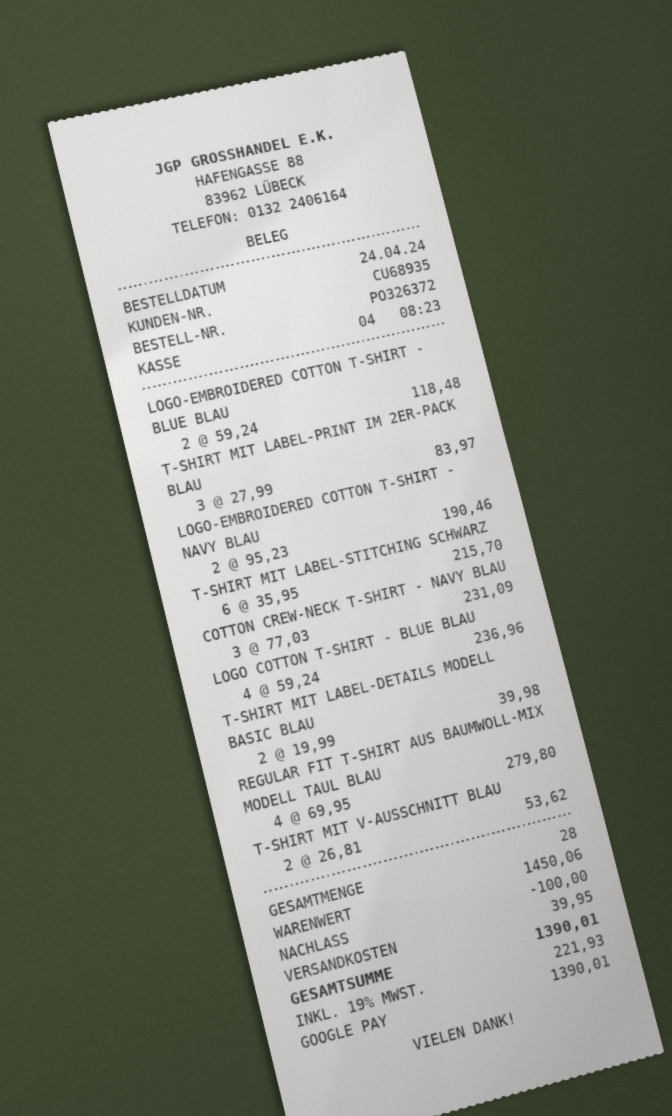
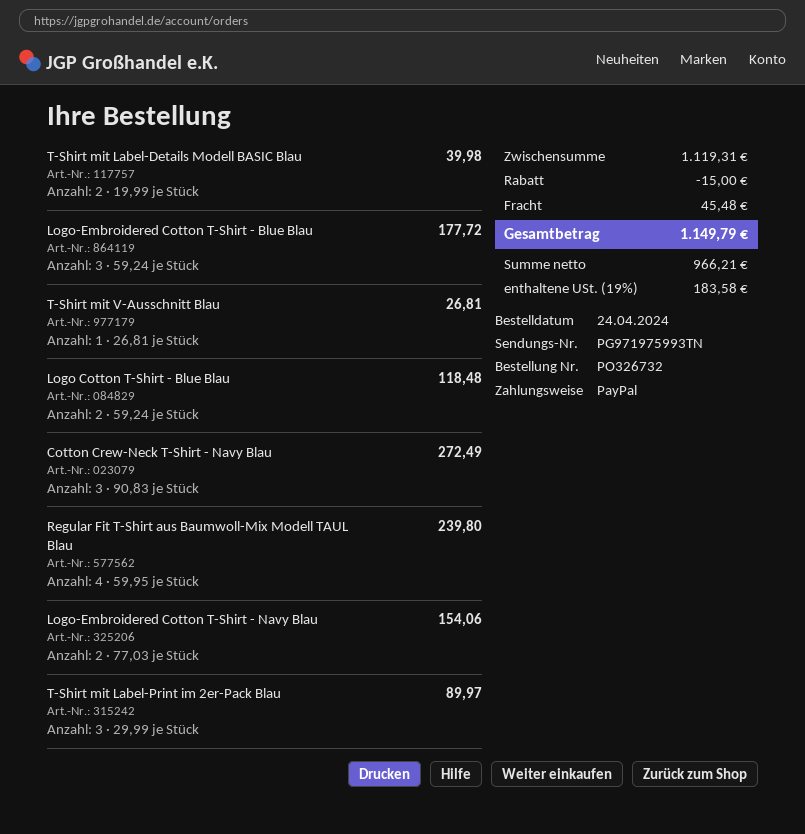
order number: PO326372 -> PO326732
payment method: Google Pay -> PayPal
LOGO-EMBROIDERED COTTON T-SHIRT - BLUE BLAU: 2 x 59.24 = 118.48 -> 3 x 59.24 = 177.72
T-SHIRT MIT LABEL-PRINT IM 2ER-PACK BLAU: 3 x 27.99 = 83.97 -> 3 x 29.99 = 89.97
LOGO-EMBROIDERED COTTON T-SHIRT - NAVY BLAU: 2 x 95.23 = 190.46 -> 2 x 77.03 = 154.06
T-SHIRT MIT LABEL-STITCHING SCHWARZ: 6 x 35.95 = 215.70 -> none
COTTON CREW-NECK T-SHIRT - NAVY BLAU: 3 x 77.03 = 231.09 -> 3 x 90.83 = 272.49
LOGO COTTON T-SHIRT - BLUE BLAU: 4 x 59.24 = 236.96 -> 2 x 59.24 = 118.48
REGULAR FIT T-SHIRT AUS BAUMWOLL-MIX MODELL TAUL BLAU: 4 x 69.95 = 279.80 -> 4 x 59.95 = 239.80
T-SHIRT MIT V-AUSSCHNITT BLAU: 2 x 26.81 = 53.62 -> 1 x 26.81 = 26.81
subtotal: 1450.06 -> 1119.31
discount: 100.00 -> 15.00
shipping: 39.95 -> 45.48
tax: 19% = 221.93 -> 19% = 183.58
total: 1390.01 -> 1149.79

